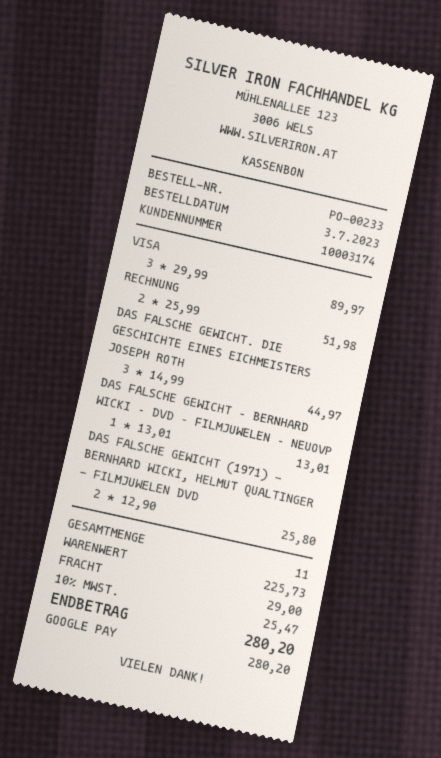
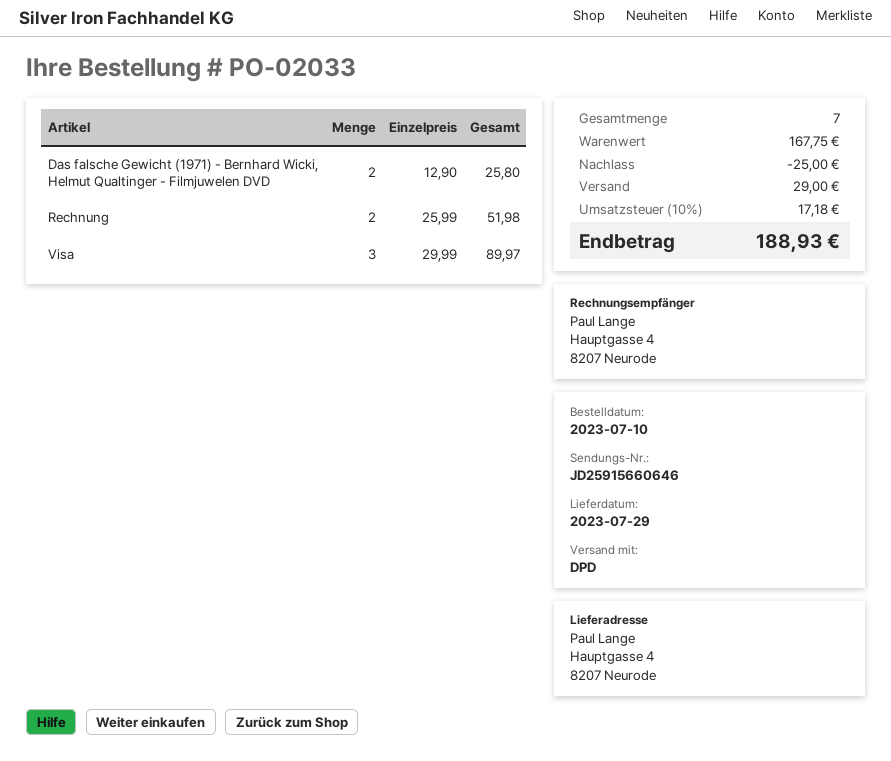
order number: PO-00233 -> PO-02033
order date: 2023-07-03 -> 2023-07-10
DAS FALSCHE GEWICHT. DIE GESCHICHTE EINES EICHMEISTERS JOSEPH ROTH: 3 x 14.99 = 44.97 -> none
DAS FALSCHE GEWICHT – BERNHARD WICKI – DVD – FILMJUWELEN – NEUOVP: 1 x 13.01 = 13.01 -> none
total quantity: 11 -> 7
subtotal: 225.73 -> 167.75
discount: none -> 25.00
tax: 10% = 25.47 -> 10% = 17.18
total: 280.20 -> 188.93

